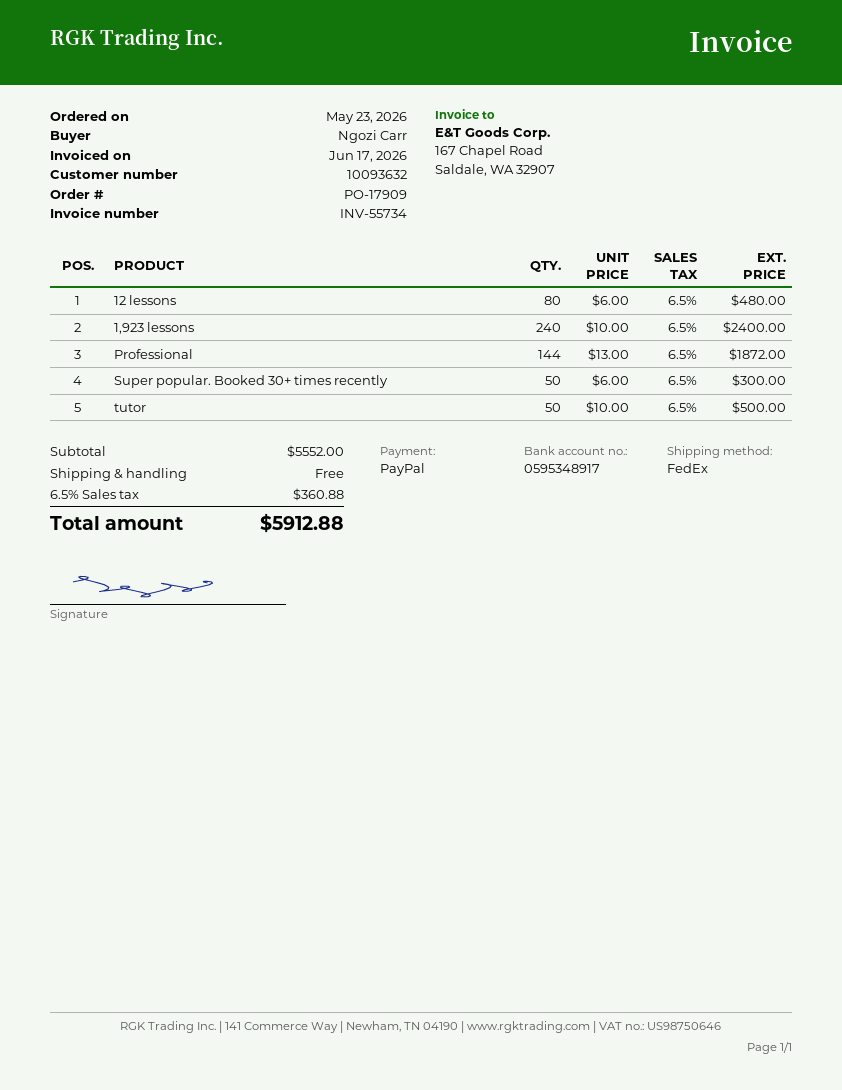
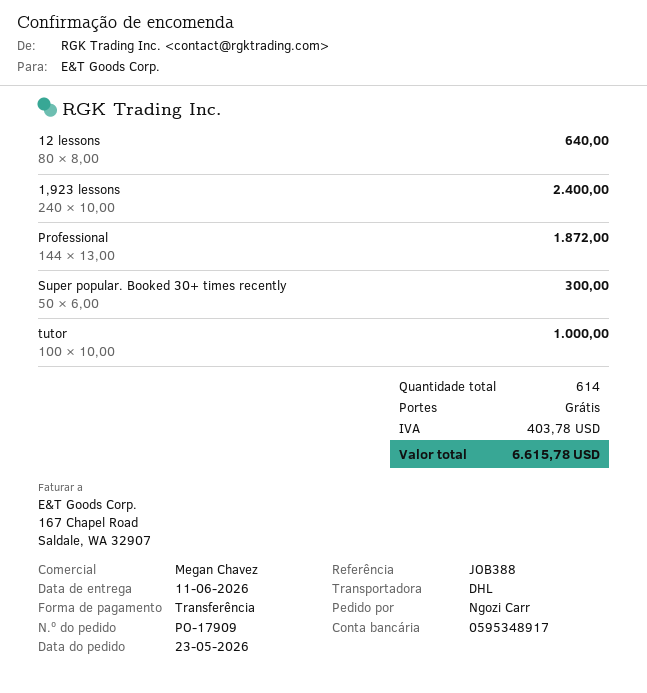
payment method: PayPal -> bank transfer
shipping method: FedEx -> DHL
12 lessons: 80 x 6.00 = 480.00 -> 80 x 8.00 = 640.00
tutor: 50 x 10.00 = 500.00 -> 100 x 10.00 = 1000.00
tax: 360.88 -> 403.78
total: 5912.88 -> 6615.78

